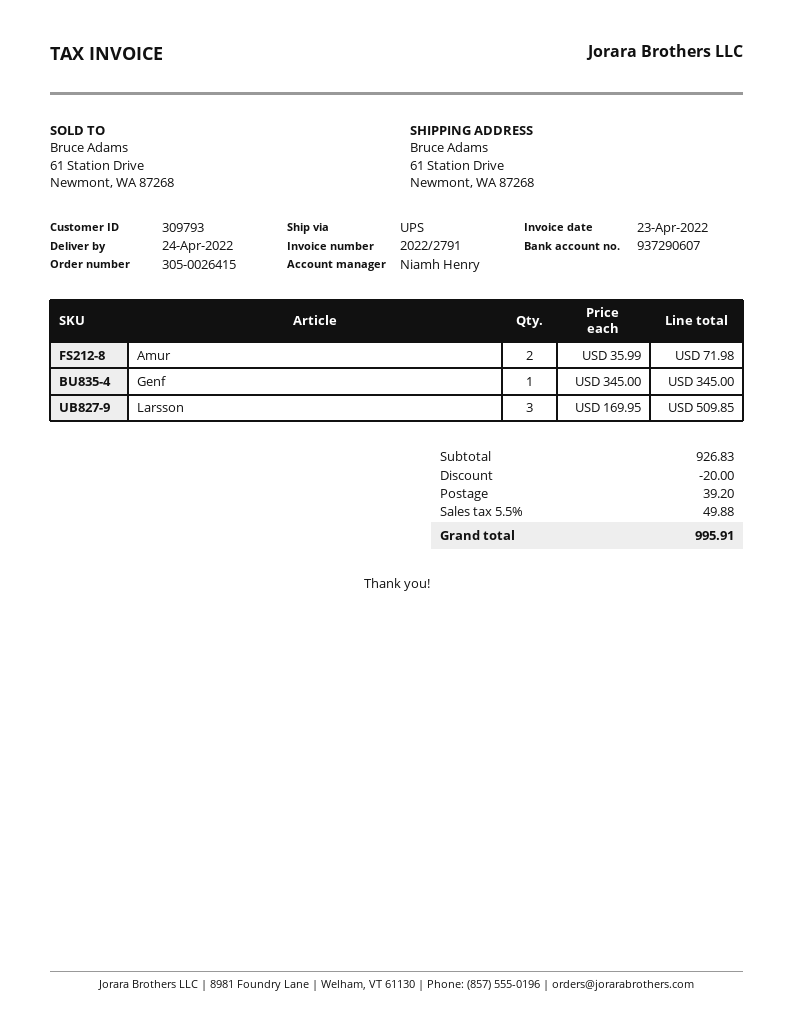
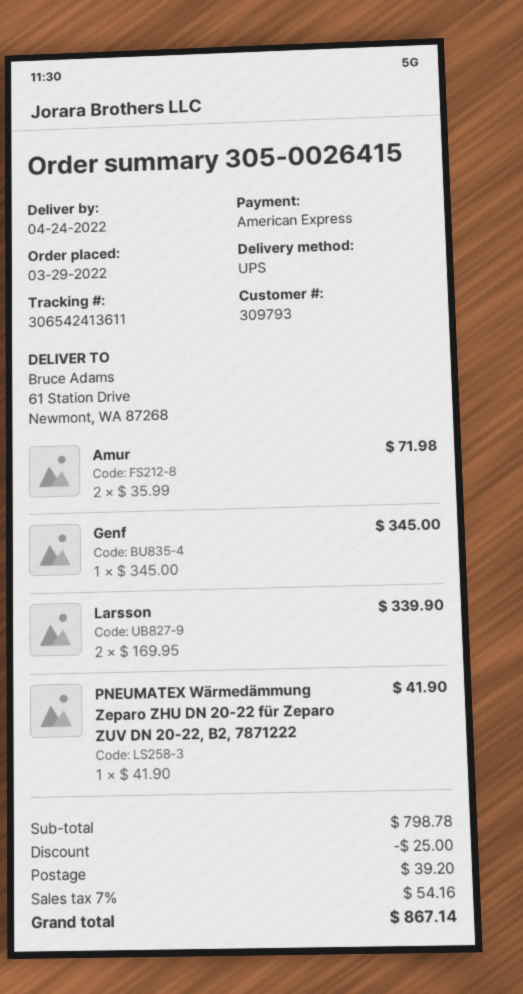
Larsson: 3 x 169.95 = 509.85 -> 2 x 169.95 = 339.90
PNEUMATEX Wärmedämmung Zeparo ZHU DN 20-22 für Zeparo ZUV DN 20-22, B2, 7871222: none -> 1 x 41.90 = 41.90
subtotal: 926.83 -> 798.78
discount: 20.00 -> 25.00
tax: 5.5% = 49.88 -> 7% = 54.16
total: 995.91 -> 867.14

